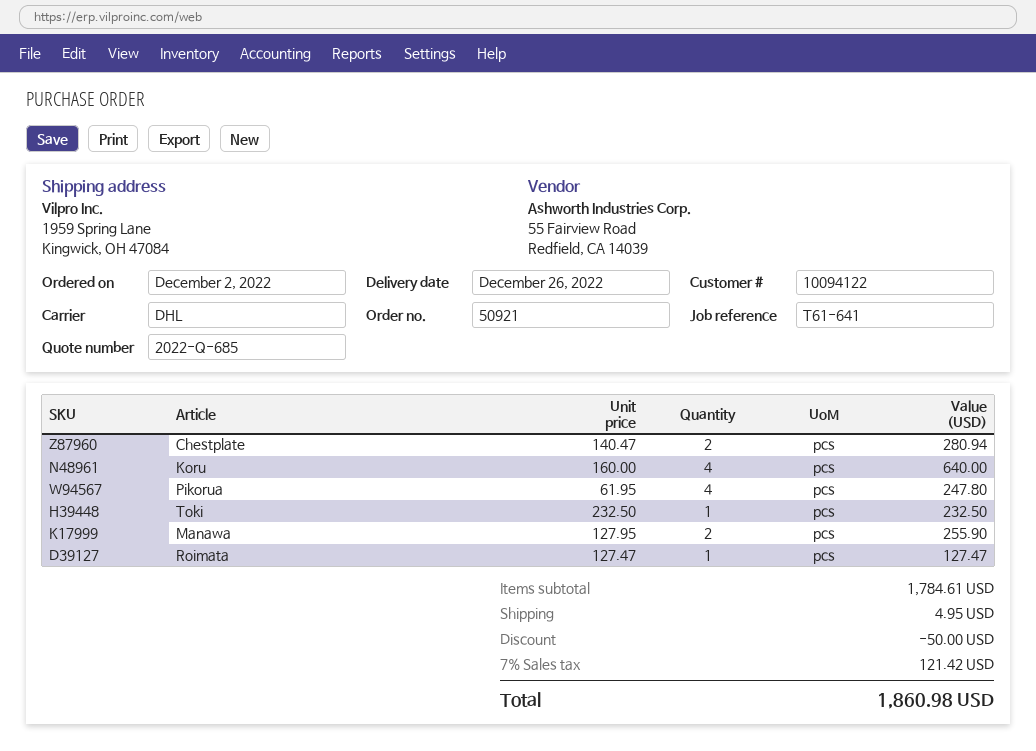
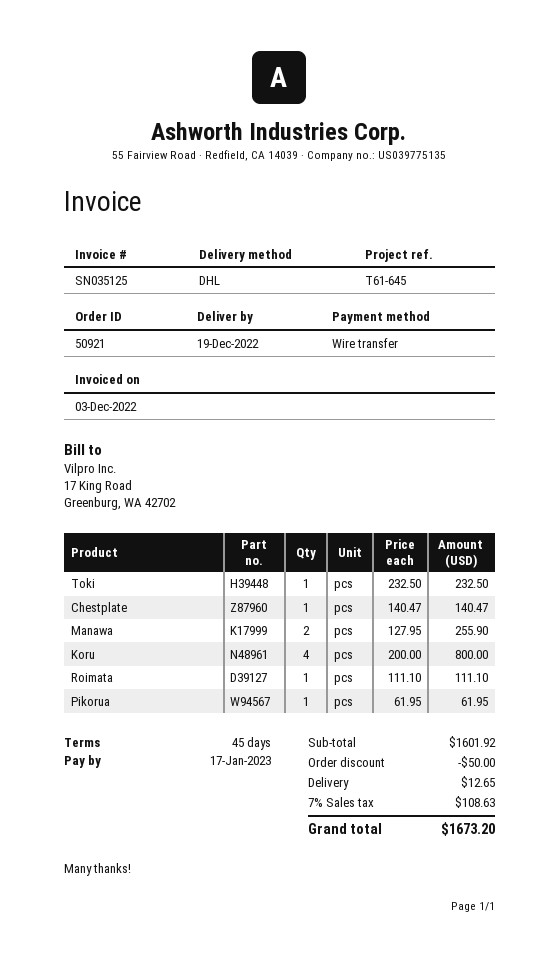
delivery date: 2022-12-26 -> 2022-12-19
reference: T61-641 -> T61-645
Chestplate: 2 x 140.47 = 280.94 -> 1 x 140.47 = 140.47
Koru: 4 x 160.00 = 640.00 -> 4 x 200.00 = 800.00
Pikorua: 4 x 61.95 = 247.80 -> 1 x 61.95 = 61.95
Roimata: 1 x 127.47 = 127.47 -> 1 x 111.10 = 111.10
subtotal: 1784.61 -> 1601.92
shipping: 4.95 -> 12.65
tax: 7% = 121.42 -> 7% = 108.63
total: 1860.98 -> 1673.20

